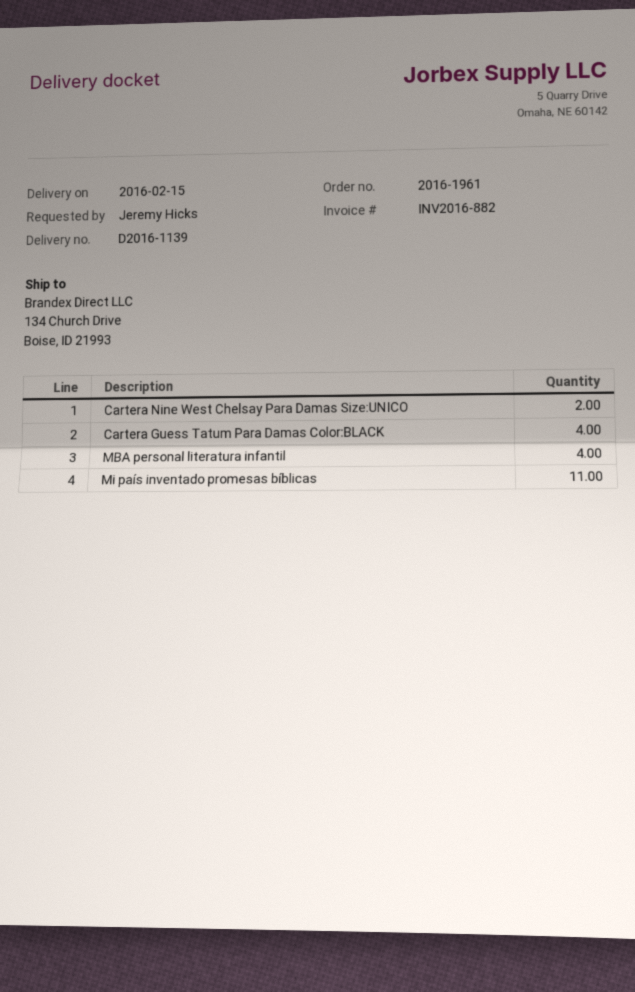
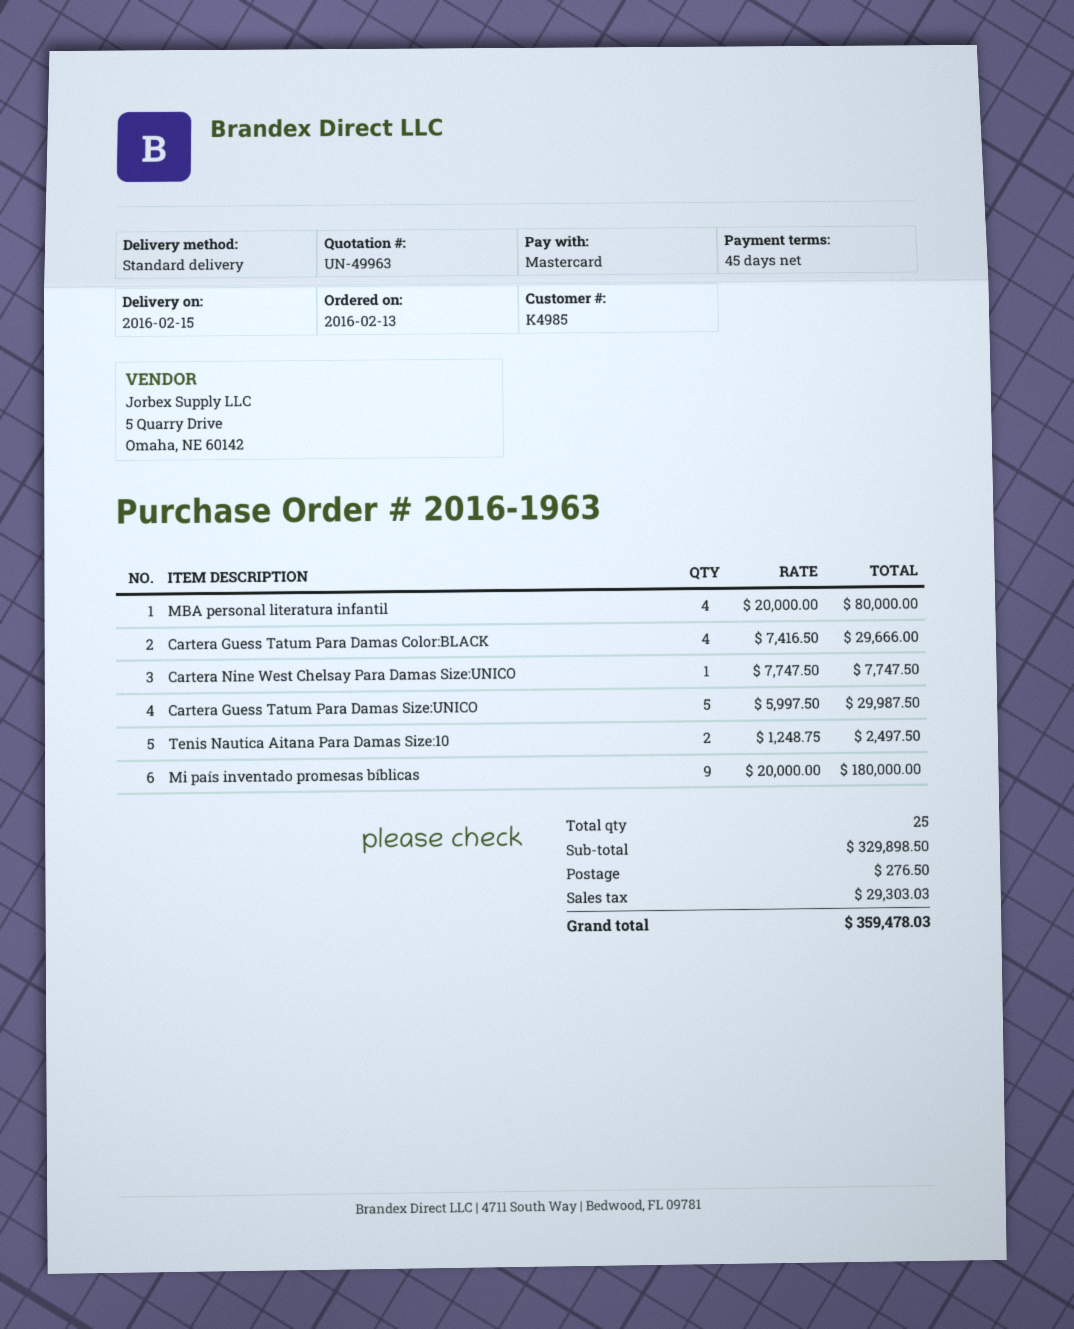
order number: 2016-1961 -> 2016-1963
Cartera Nine West Chelsay Para Damas Size:UNICO: 2 -> 1
Mi país inventado promesas bíblicas: 11 -> 9
Cartera Guess Tatum Para Damas Size:UNICO: none -> 5
Tenis Nautica Aitana Para Damas Size:10: none -> 2

